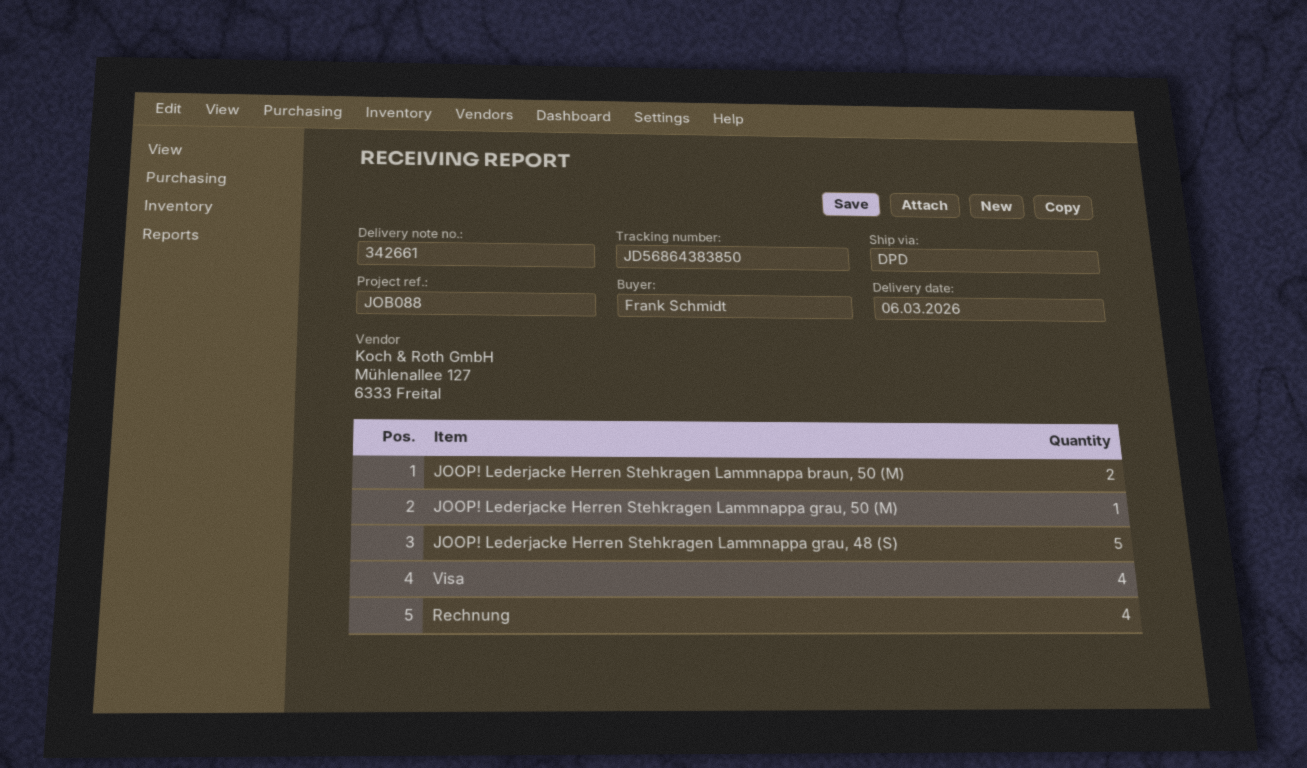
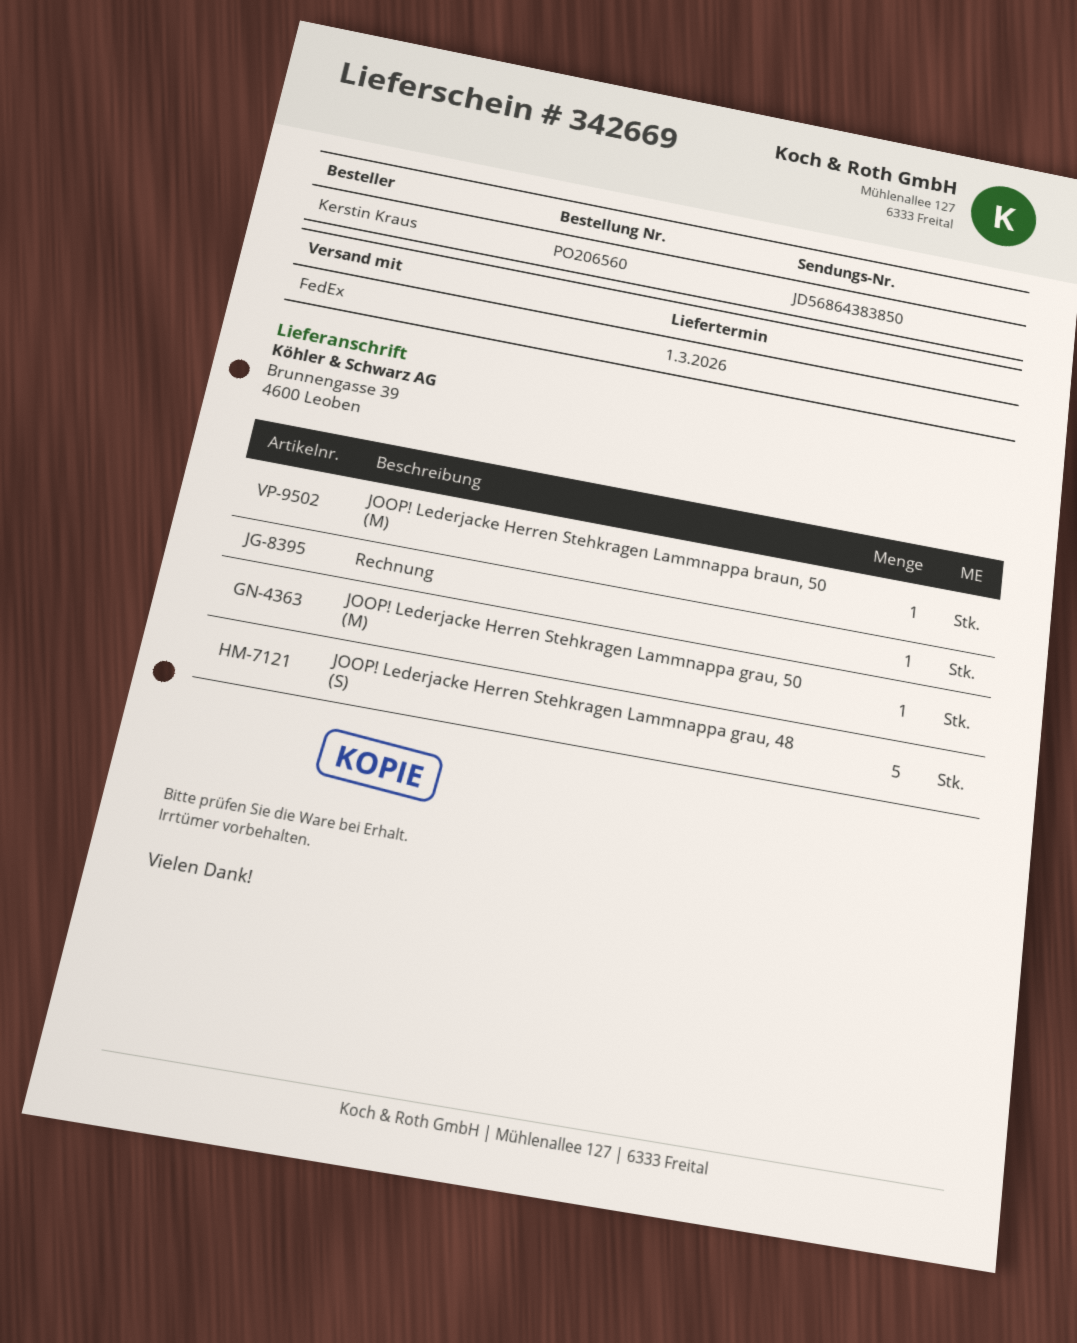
delivery note number: 342661 -> 342669
delivery date: 2026-03-06 -> 2026-03-01
ordered by: Frank Schmidt -> Kerstin Kraus
shipping method: DPD -> FedEx
JOOP! Lederjacke Herren Stehkragen Lammnappa braun, 50 (M): 2 -> 1
Visa: 4 -> none
Rechnung: 4 -> 1

